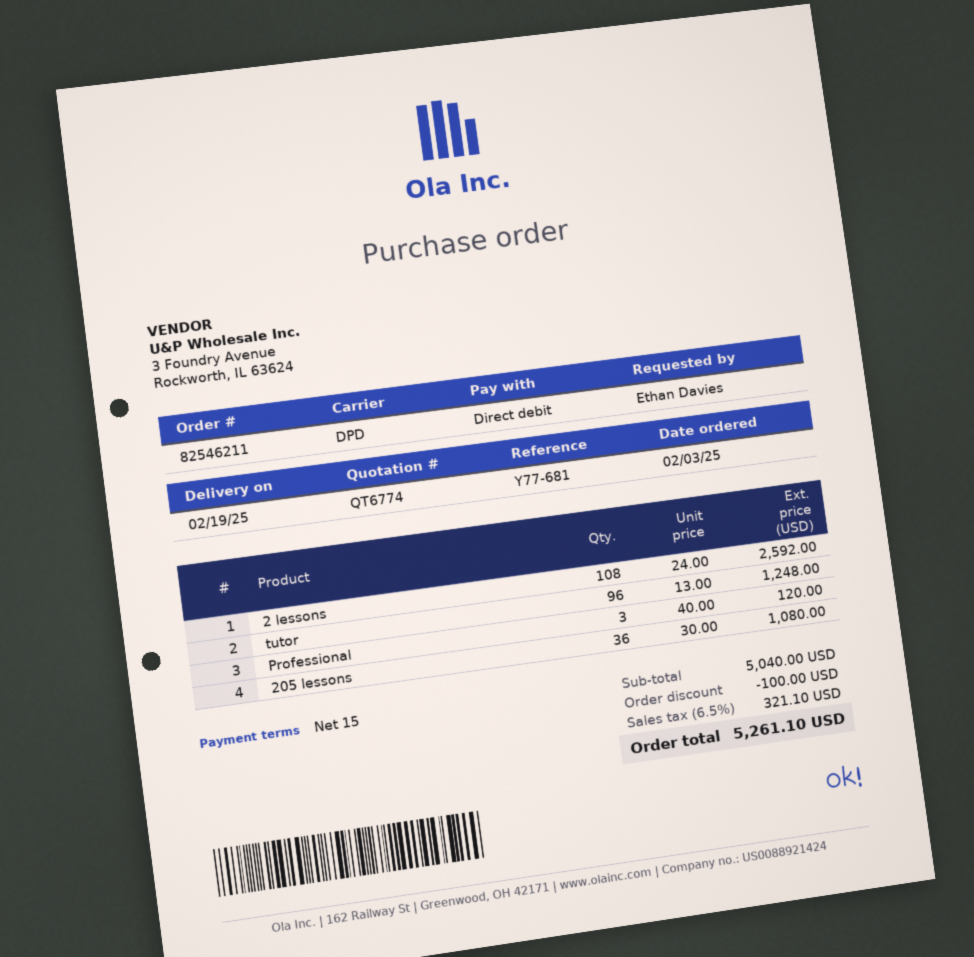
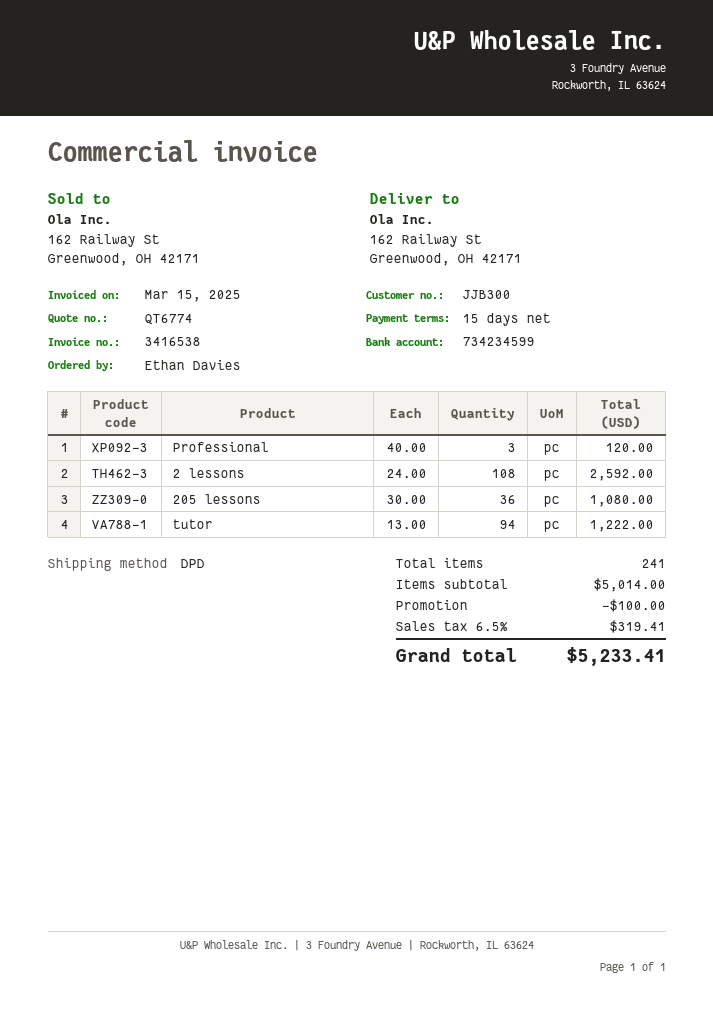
tutor: 96 x 13.00 = 1248.00 -> 94 x 13.00 = 1222.00
subtotal: 5040.00 -> 5014.00
tax: 6.5% = 321.10 -> 6.5% = 319.41
total: 5261.10 -> 5233.41

